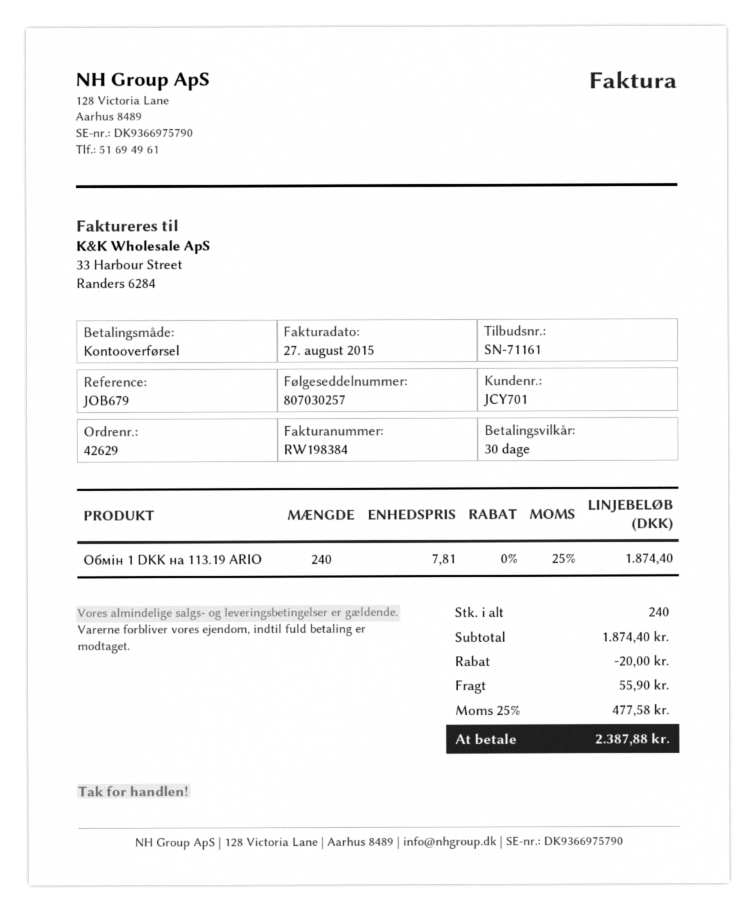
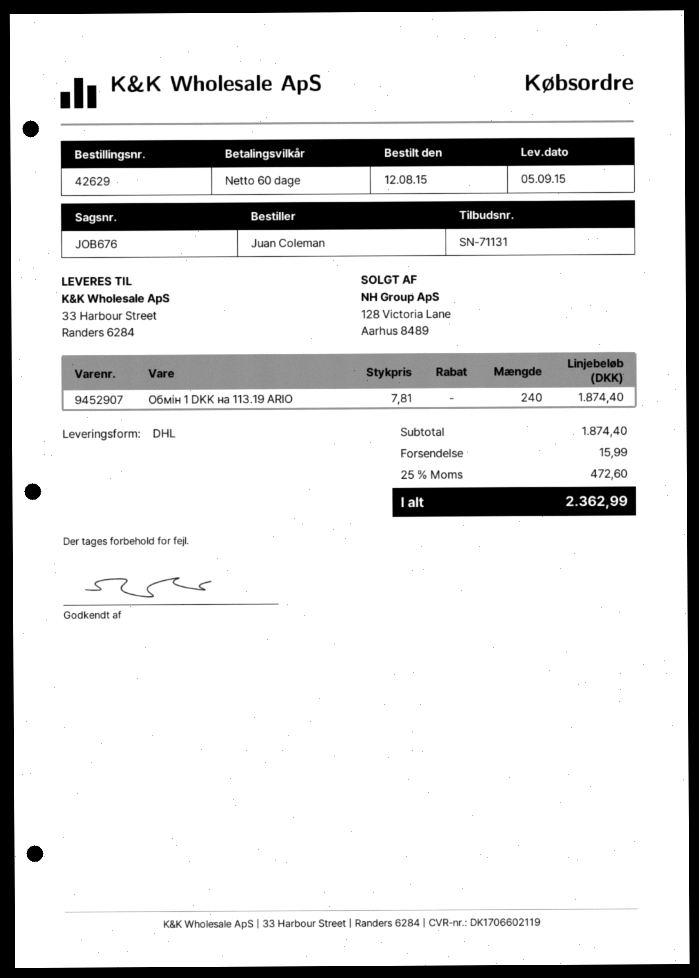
quote number: SN-71161 -> SN-71131
payment terms: 30 days -> 60 days
reference: JOB679 -> JOB676
discount: 20.00 -> none
shipping: 55.90 -> 15.99
tax: 25% = 477.58 -> 25% = 472.60
total: 2387.88 -> 2362.99

